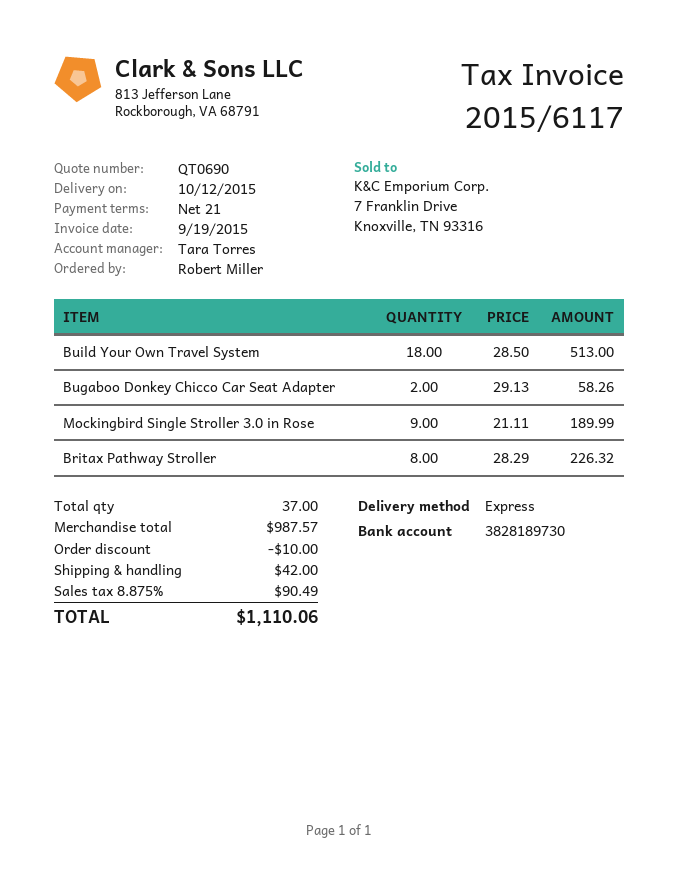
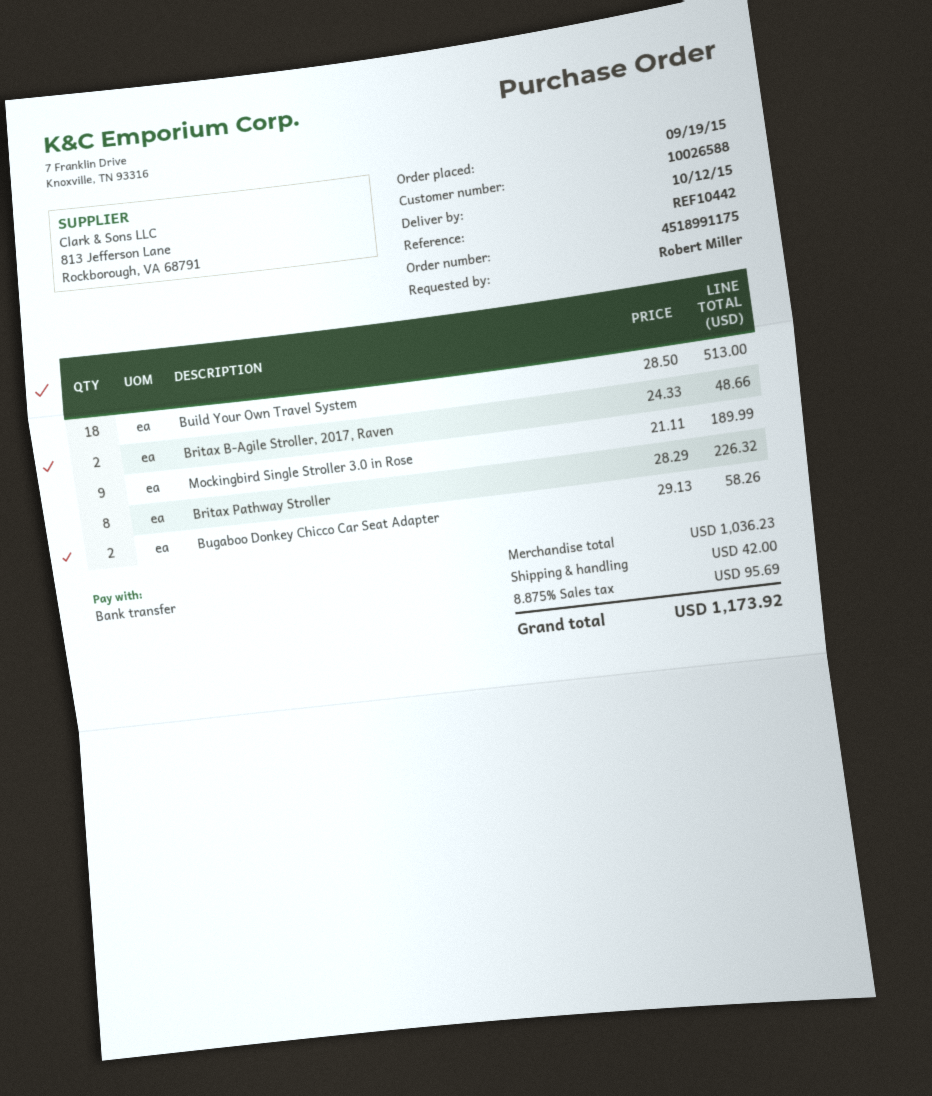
Britax B-Agile Stroller, 2017, Raven: none -> 2 x 24.33 = 48.66
subtotal: 987.57 -> 1036.23
discount: 10.00 -> none
tax: 8.875% = 90.49 -> 8.875% = 95.69
total: 1110.06 -> 1173.92

